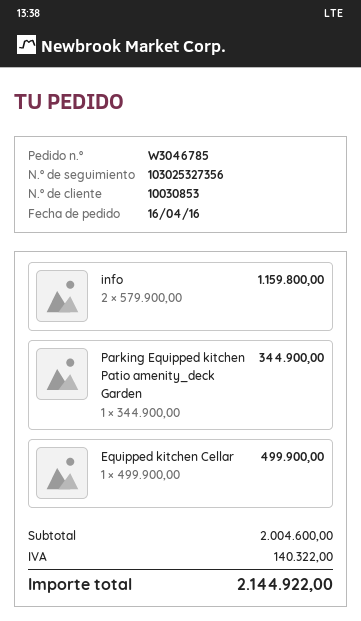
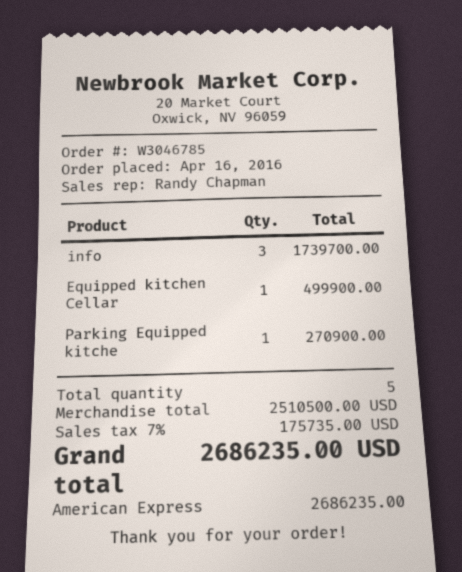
info: 2 for 1159800.00 -> 3 for 1739700.00
Parking Equipped kitchen Patio amenity_deck Garden: 1 for 344900.00 -> 1 for 270900.00
subtotal: 2004600.00 -> 2510500.00
tax: 140322.00 -> 175735.00
total: 2144922.00 -> 2686235.00

